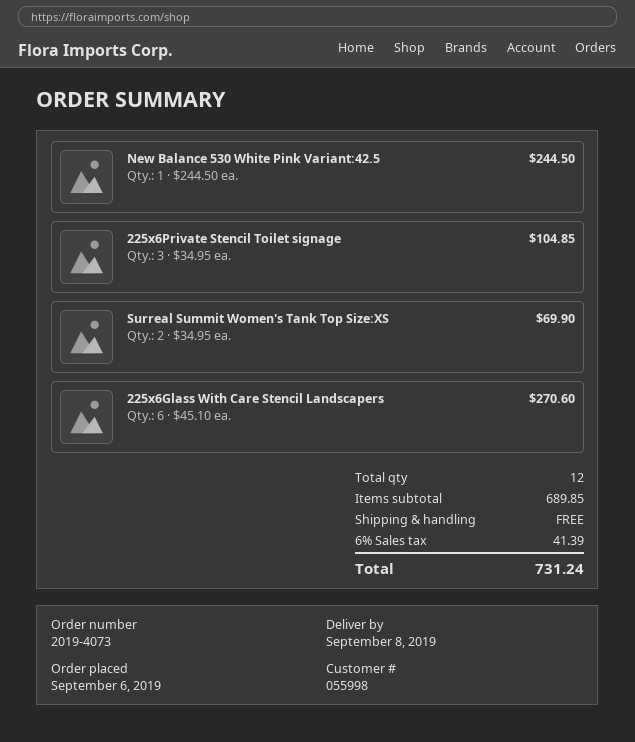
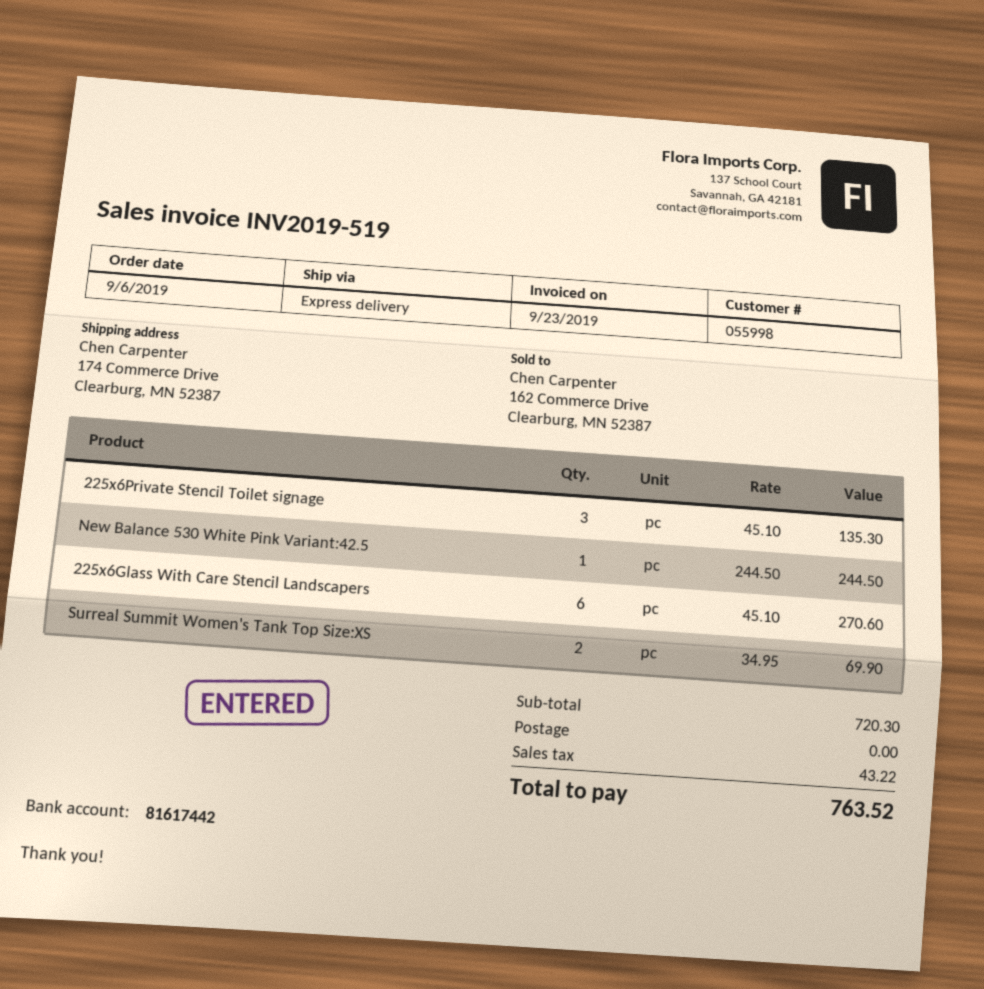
225x6Private Stencil Toilet signage: 3 x 34.95 = 104.85 -> 3 x 45.10 = 135.30
subtotal: 689.85 -> 720.30
tax: 41.39 -> 43.22
total: 731.24 -> 763.52

